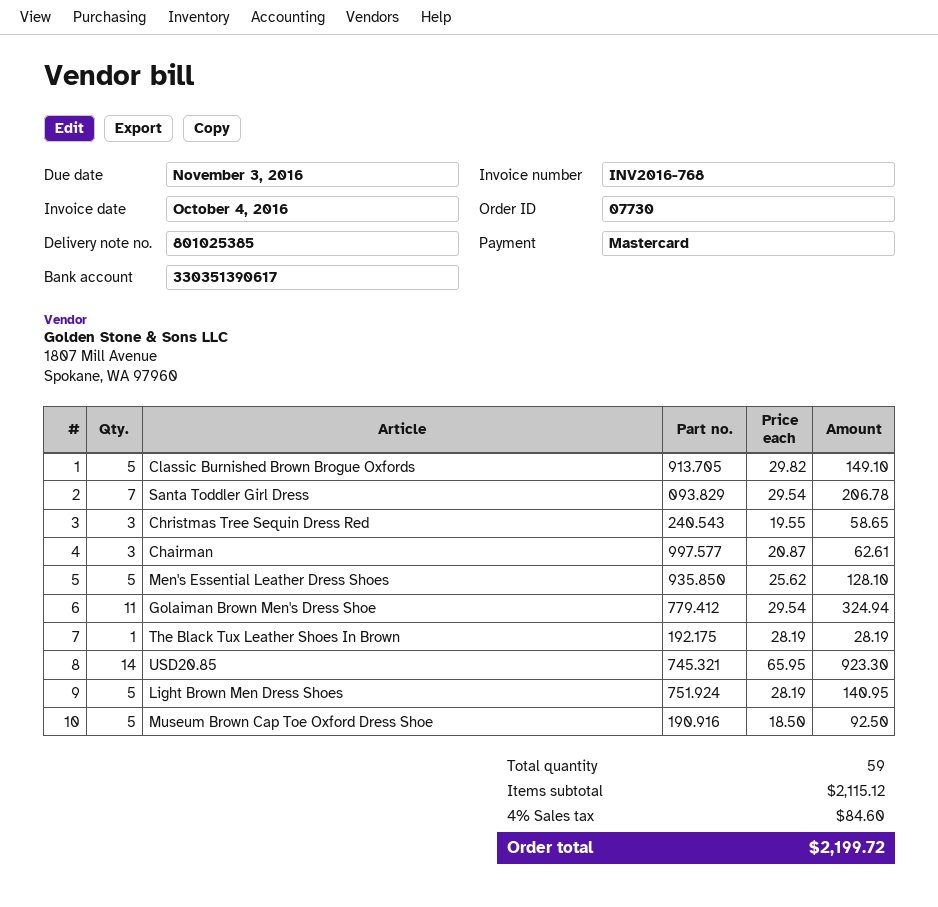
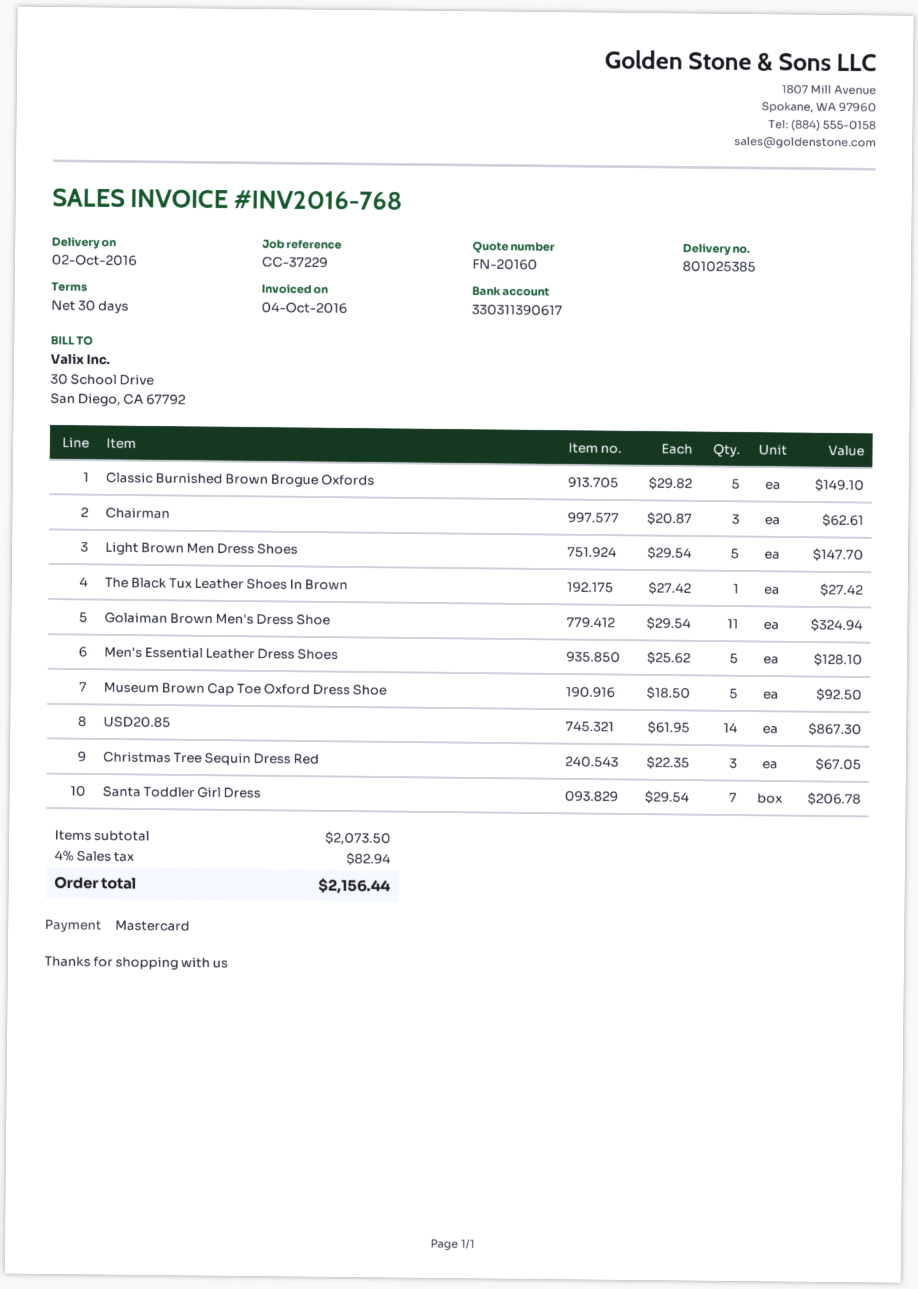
bank account: 330351390617 -> 330311390617
Christmas Tree Sequin Dress Red: 3 x 19.55 = 58.65 -> 3 x 22.35 = 67.05
The Black Tux Leather Shoes In Brown: 1 x 28.19 = 28.19 -> 1 x 27.42 = 27.42
USD20.85: 14 x 65.95 = 923.30 -> 14 x 61.95 = 867.30
Light Brown Men Dress Shoes: 5 x 28.19 = 140.95 -> 5 x 29.54 = 147.70
subtotal: 2115.12 -> 2073.50
tax: 4% = 84.60 -> 4% = 82.94
total: 2199.72 -> 2156.44

